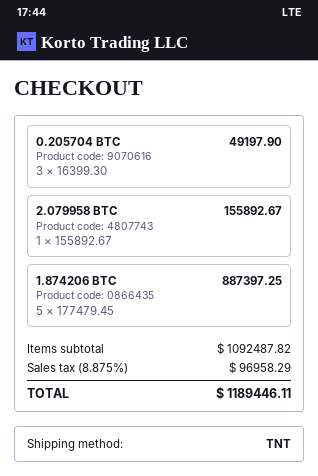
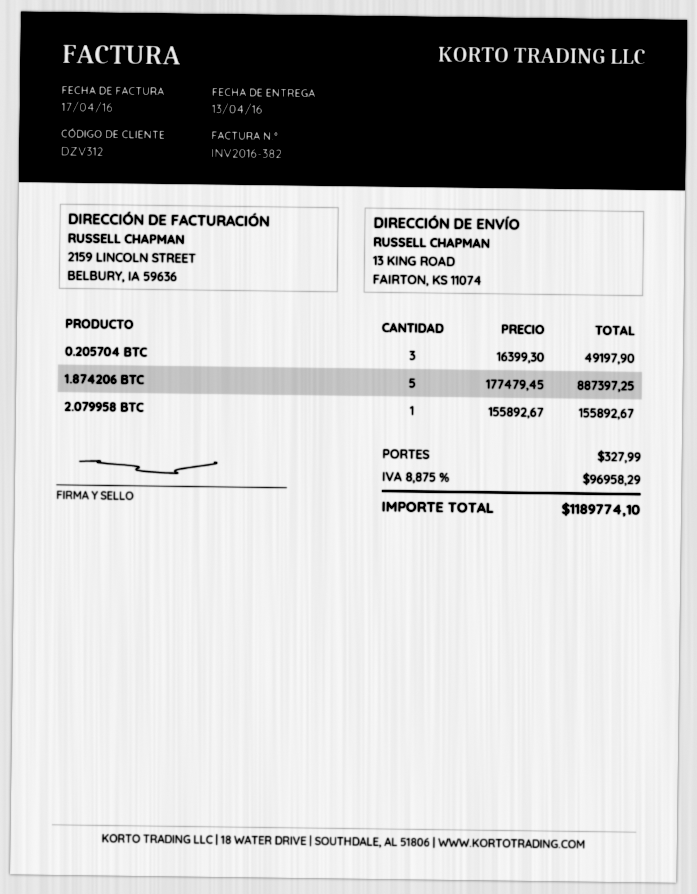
shipping: none -> 327.99
total: 1189446.11 -> 1189774.10

